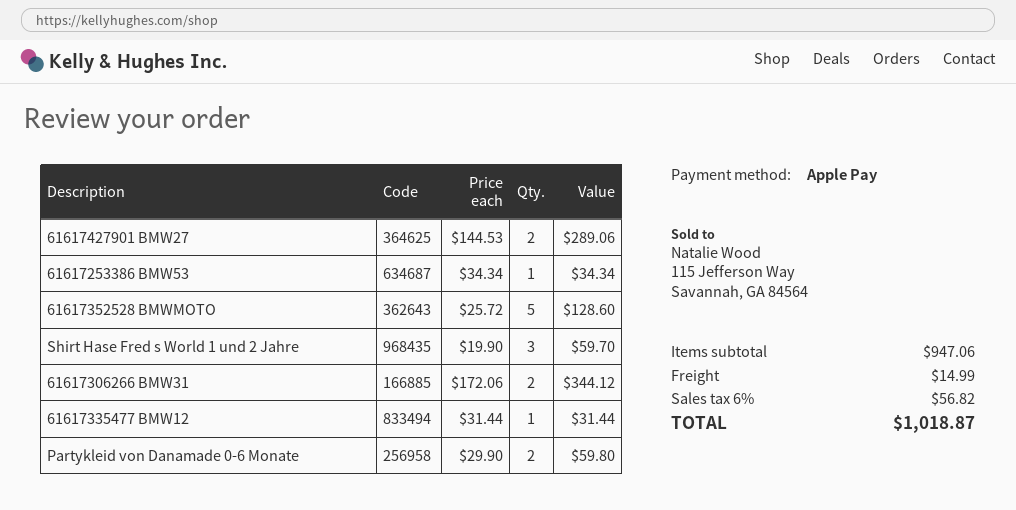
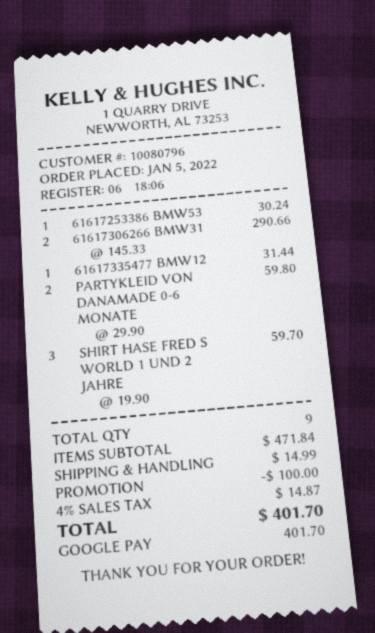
payment method: Apple Pay -> Google Pay
61617427901 BMW27: 2 x 144.53 = 289.06 -> none
61617253386 BMW53: 1 x 34.34 = 34.34 -> 1 x 30.24 = 30.24
61617352528 BMWMOTO: 5 x 25.72 = 128.60 -> none
61617306266 BMW31: 2 x 172.06 = 344.12 -> 2 x 145.33 = 290.66
subtotal: 947.06 -> 471.84
discount: none -> 100.00
tax: 6% = 56.82 -> 4% = 14.87
total: 1018.87 -> 401.70

